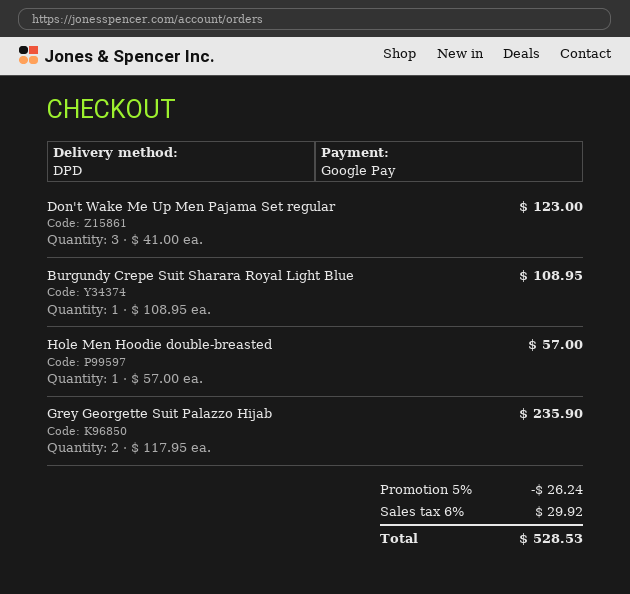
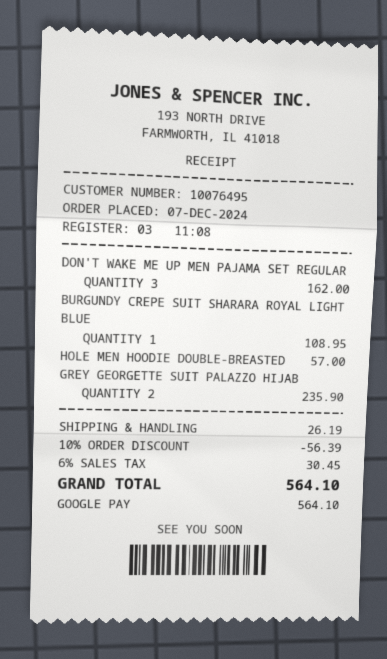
Don't Wake Me Up Men Pajama Set regular: 3 for 123.00 -> 3 for 162.00
discount: 5% = 26.24 -> 10% = 56.39
shipping: none -> 26.19
tax: 6% = 29.92 -> 6% = 30.45
total: 528.53 -> 564.10

